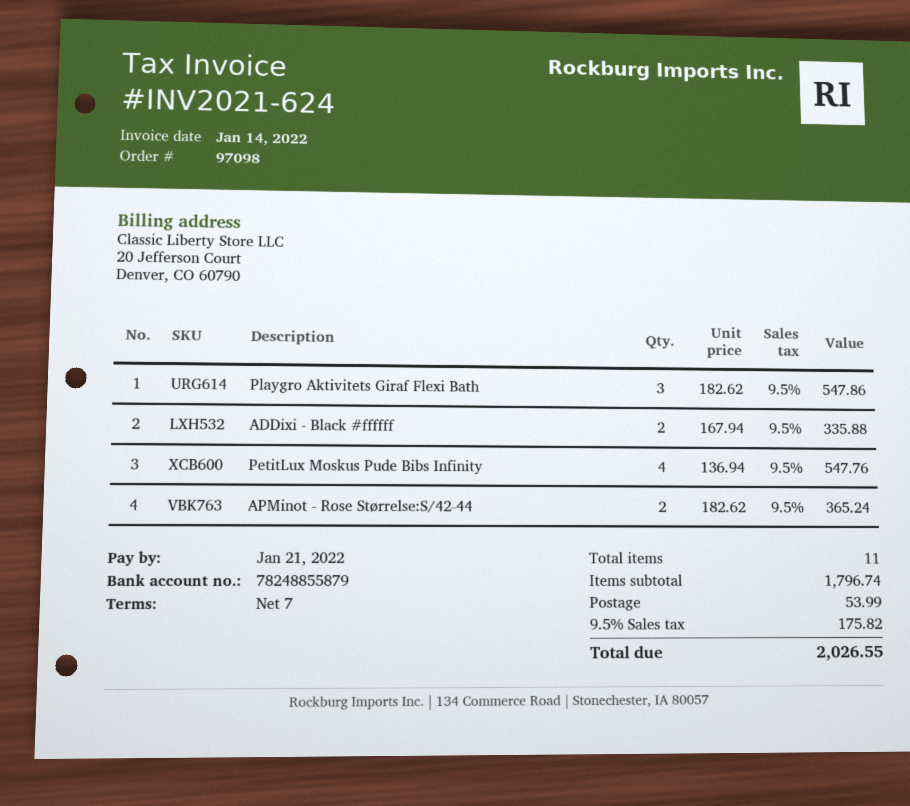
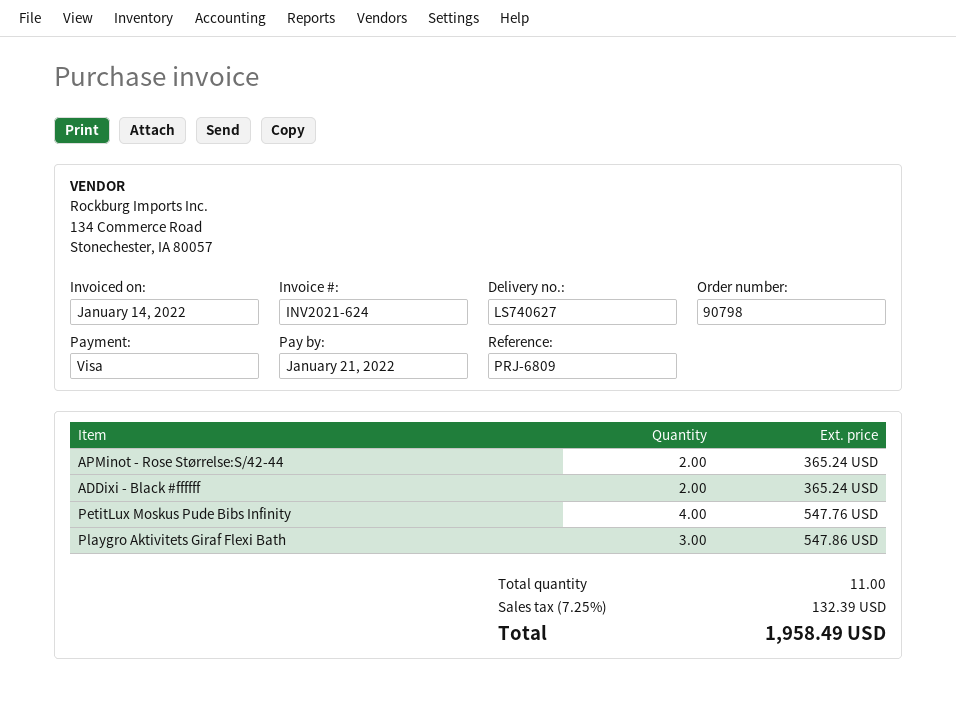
order number: 97098 -> 90798
ADDixi - Black #ffffff: 2 for 335.88 -> 2 for 365.24
shipping: 53.99 -> none
tax: 9.5% = 175.82 -> 7.25% = 132.39
total: 2026.55 -> 1958.49

